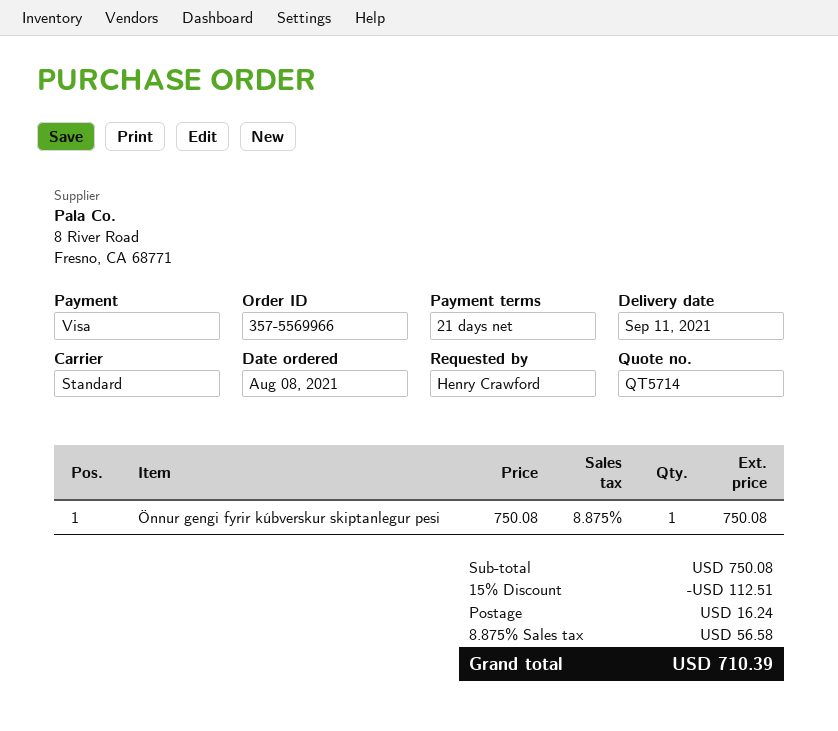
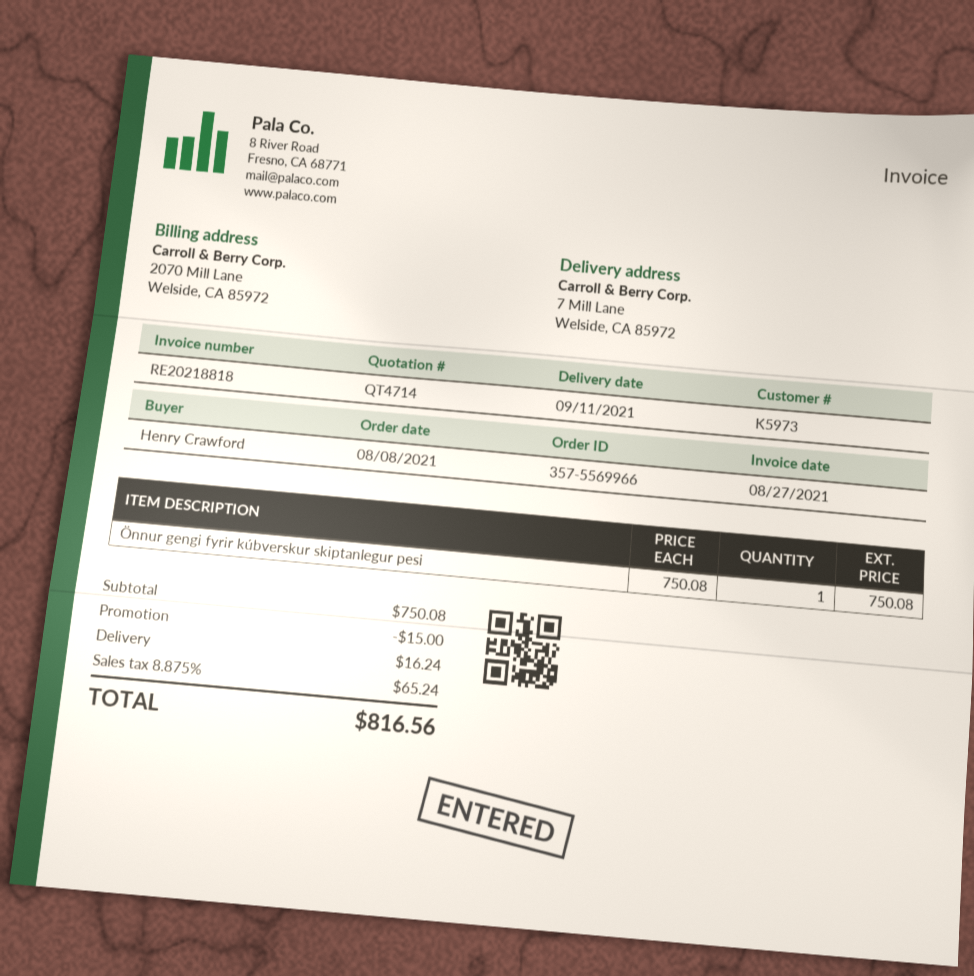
quote number: QT5714 -> QT4714
discount: 112.51 -> 15.00
tax: 8.875% = 56.58 -> 8.875% = 65.24
total: 710.39 -> 816.56

